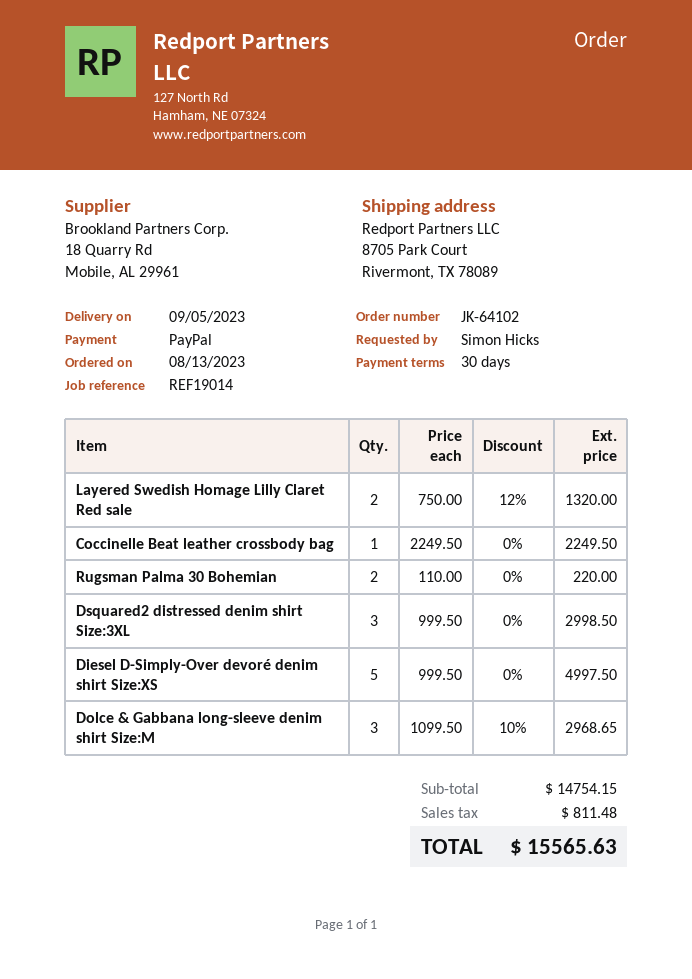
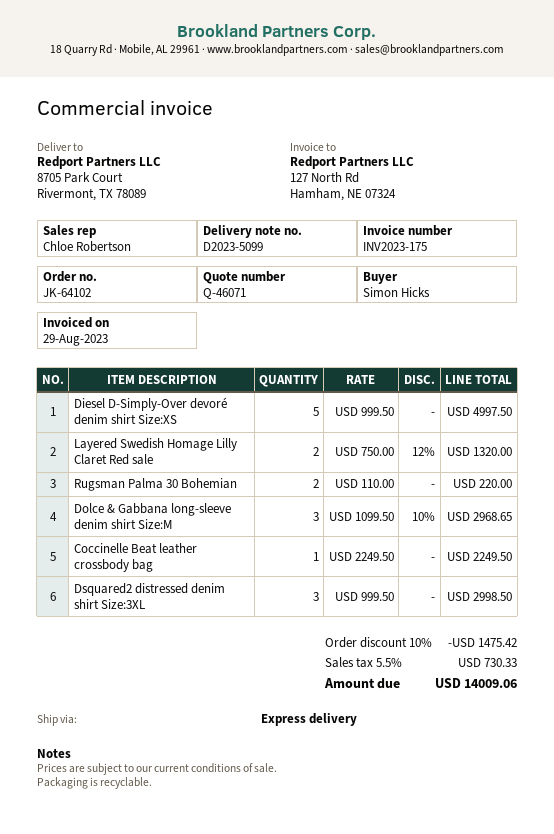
discount: none -> 10% = 1475.42
tax: 811.48 -> 730.33
total: 15565.63 -> 14009.06

